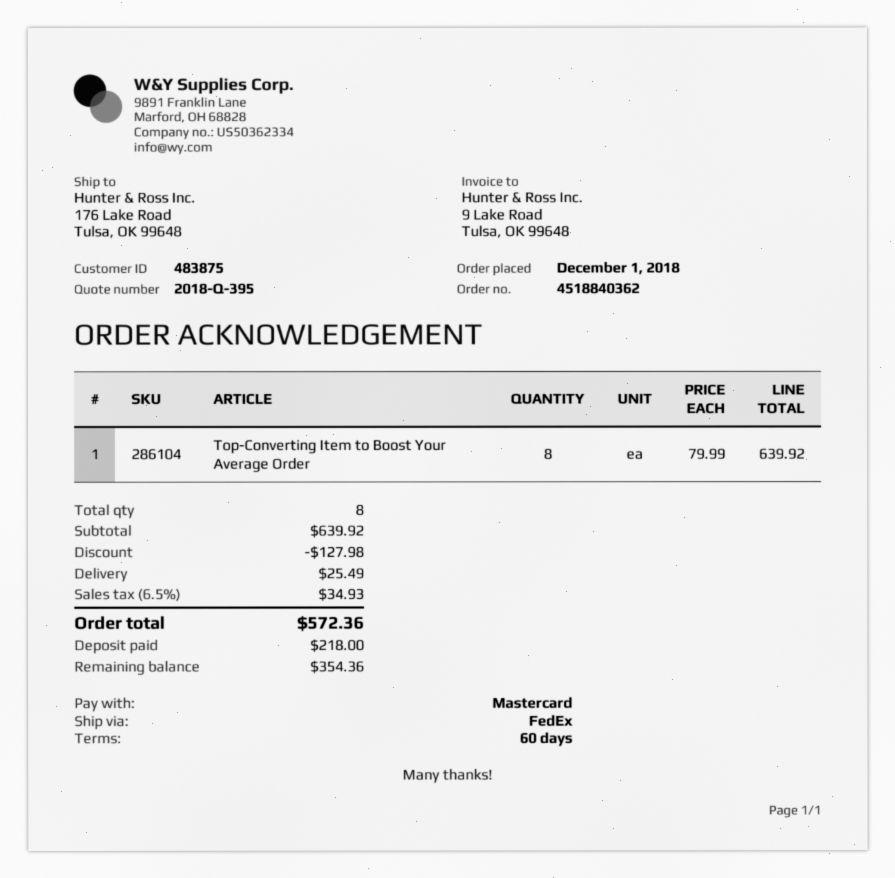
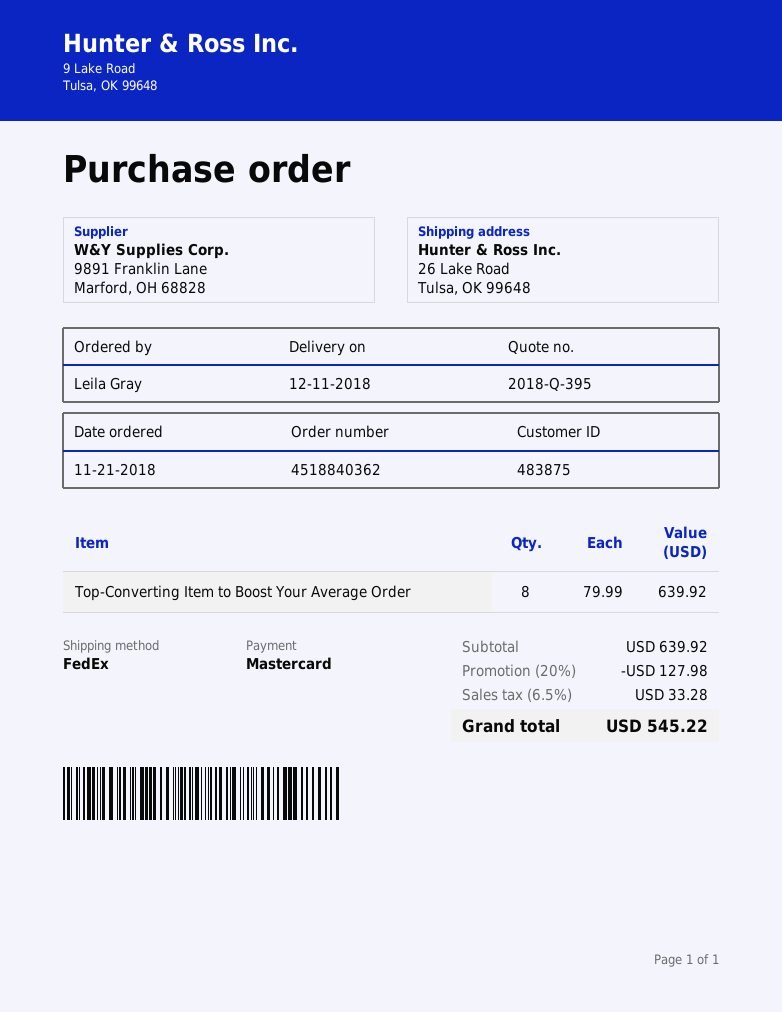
order date: 2018-12-01 -> 2018-11-21
ship to: 176 Lake Road, Tulsa, OK 99648 -> 26 Lake Road, Tulsa, OK 99648
shipping: 25.49 -> none
tax: 6.5% = 34.93 -> 6.5% = 33.28
total: 572.36 -> 545.22

